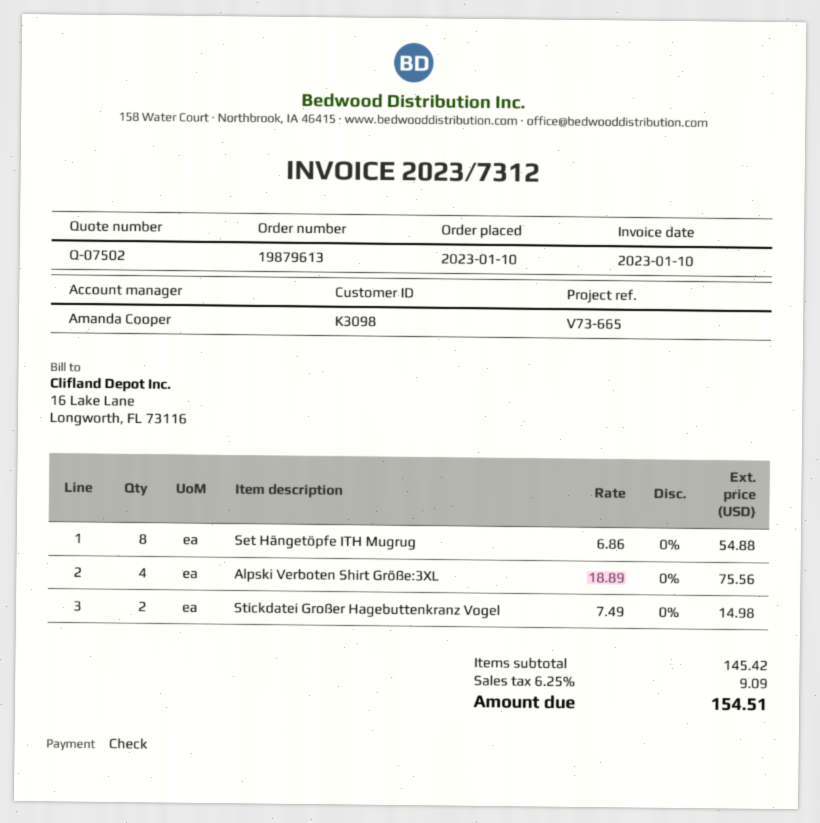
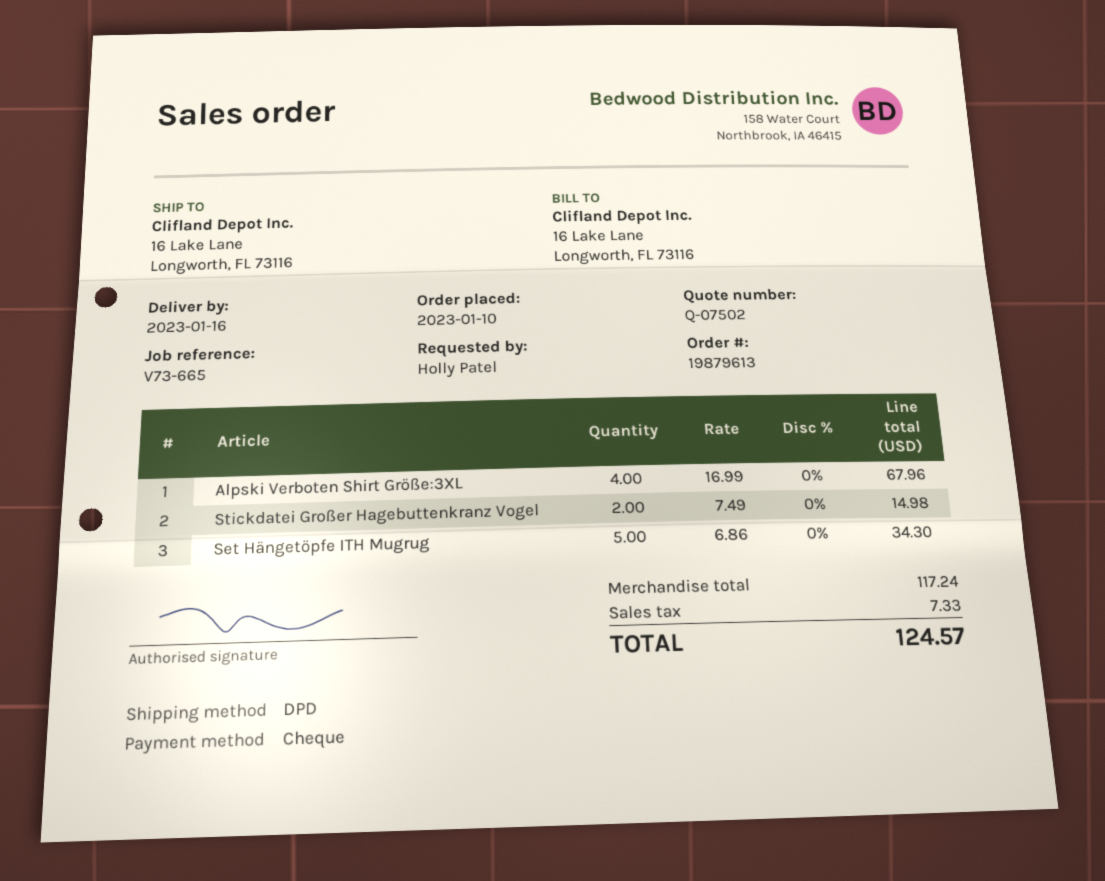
Set Hängetöpfe ITH Mugrug: 8 x 6.86 = 54.88 -> 5 x 6.86 = 34.30
Alpski Verboten Shirt Größe:3XL: 4 x 18.89 = 75.56 -> 4 x 16.99 = 67.96
subtotal: 145.42 -> 117.24
tax: 9.09 -> 7.33
total: 154.51 -> 124.57

